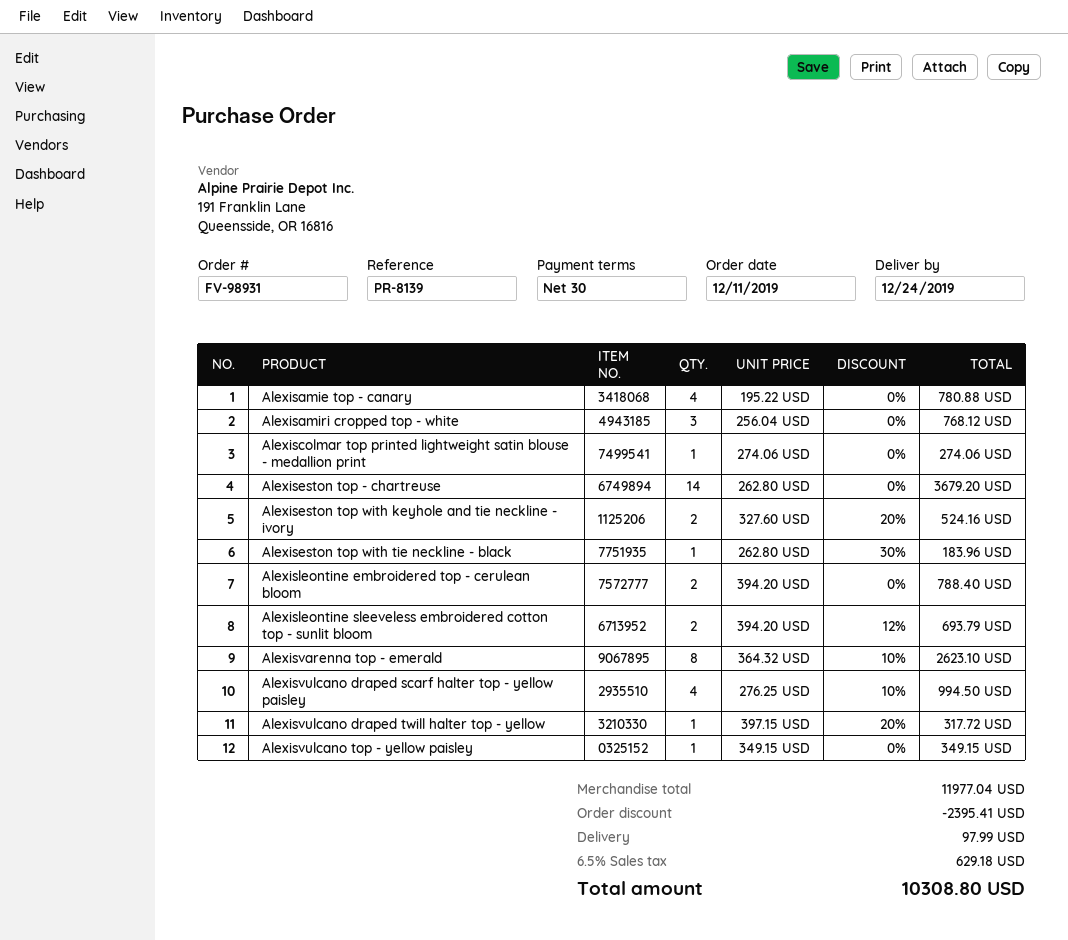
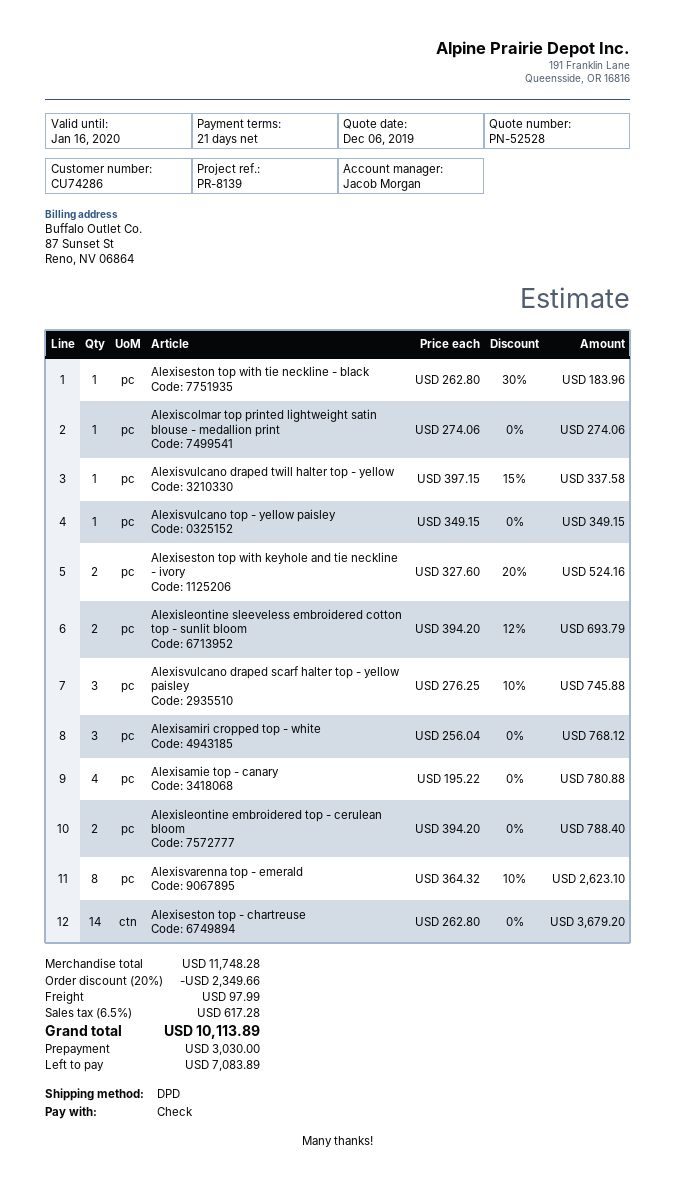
payment terms: 30 days -> 21 days
Alexisvulcano draped scarf halter top - yellow paisley: 4 x 276.25 - 10% = 994.50 -> 3 x 276.25 - 10% = 745.88
Alexisvulcano draped twill halter top - yellow: 1 x 397.15 - 20% = 317.72 -> 1 x 397.15 - 15% = 337.58
subtotal: 11977.04 -> 11748.28
discount: 2395.41 -> 2349.66
tax: 6.5% = 629.18 -> 6.5% = 617.28
total: 10308.80 -> 10113.89

